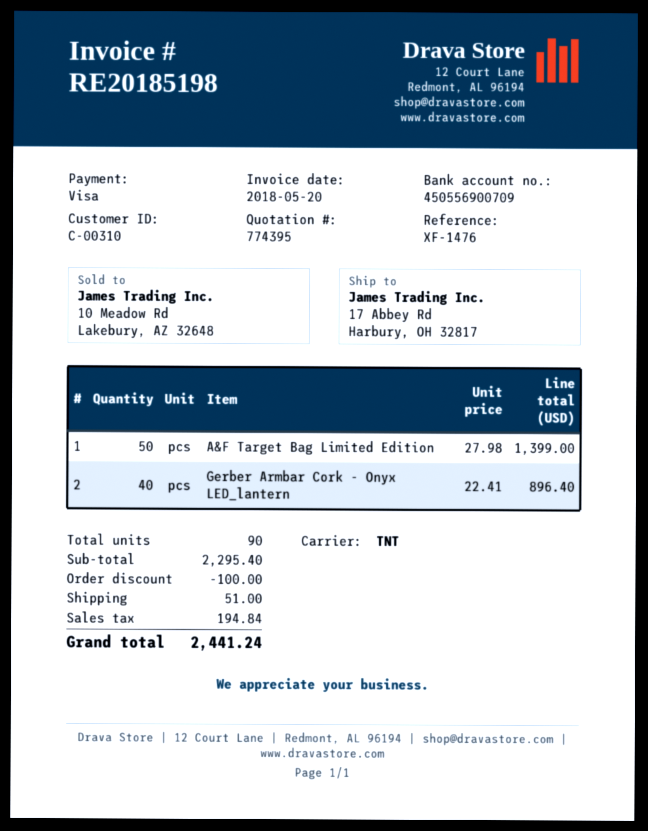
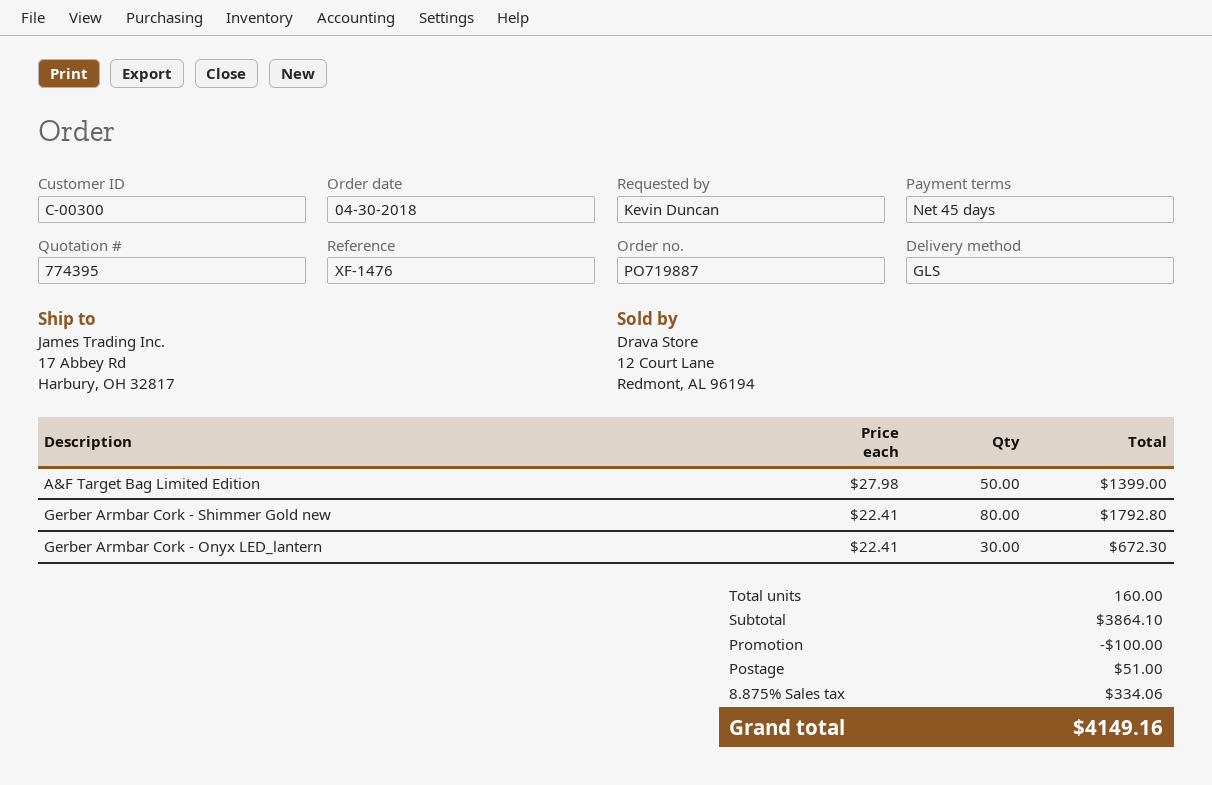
customer number: C-00310 -> C-00300
shipping method: TNT -> GLS
Gerber Armbar Cork - Onyx LED_lantern: 40 x 22.41 = 896.40 -> 30 x 22.41 = 672.30
Gerber Armbar Cork - Shimmer Gold new: none -> 80 x 22.41 = 1792.80
total quantity: 90 -> 160
subtotal: 2295.40 -> 3864.10
tax: 194.84 -> 334.06
total: 2441.24 -> 4149.16

